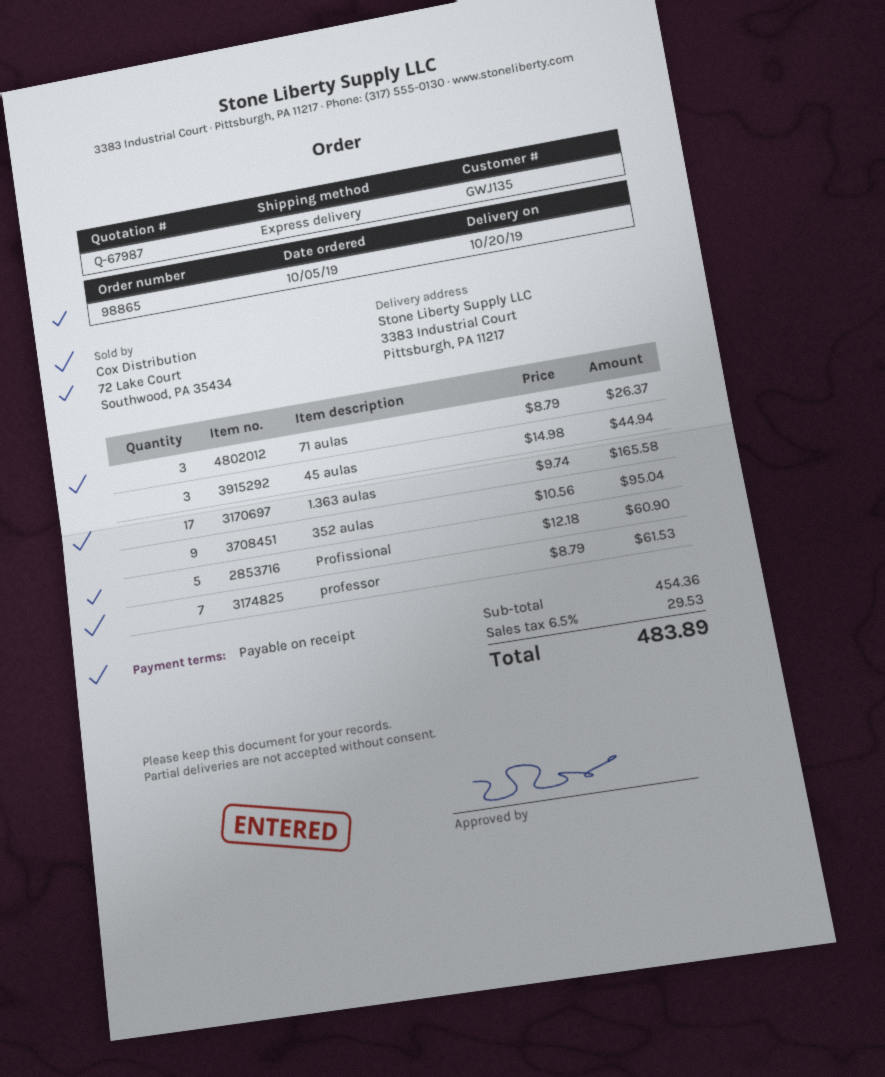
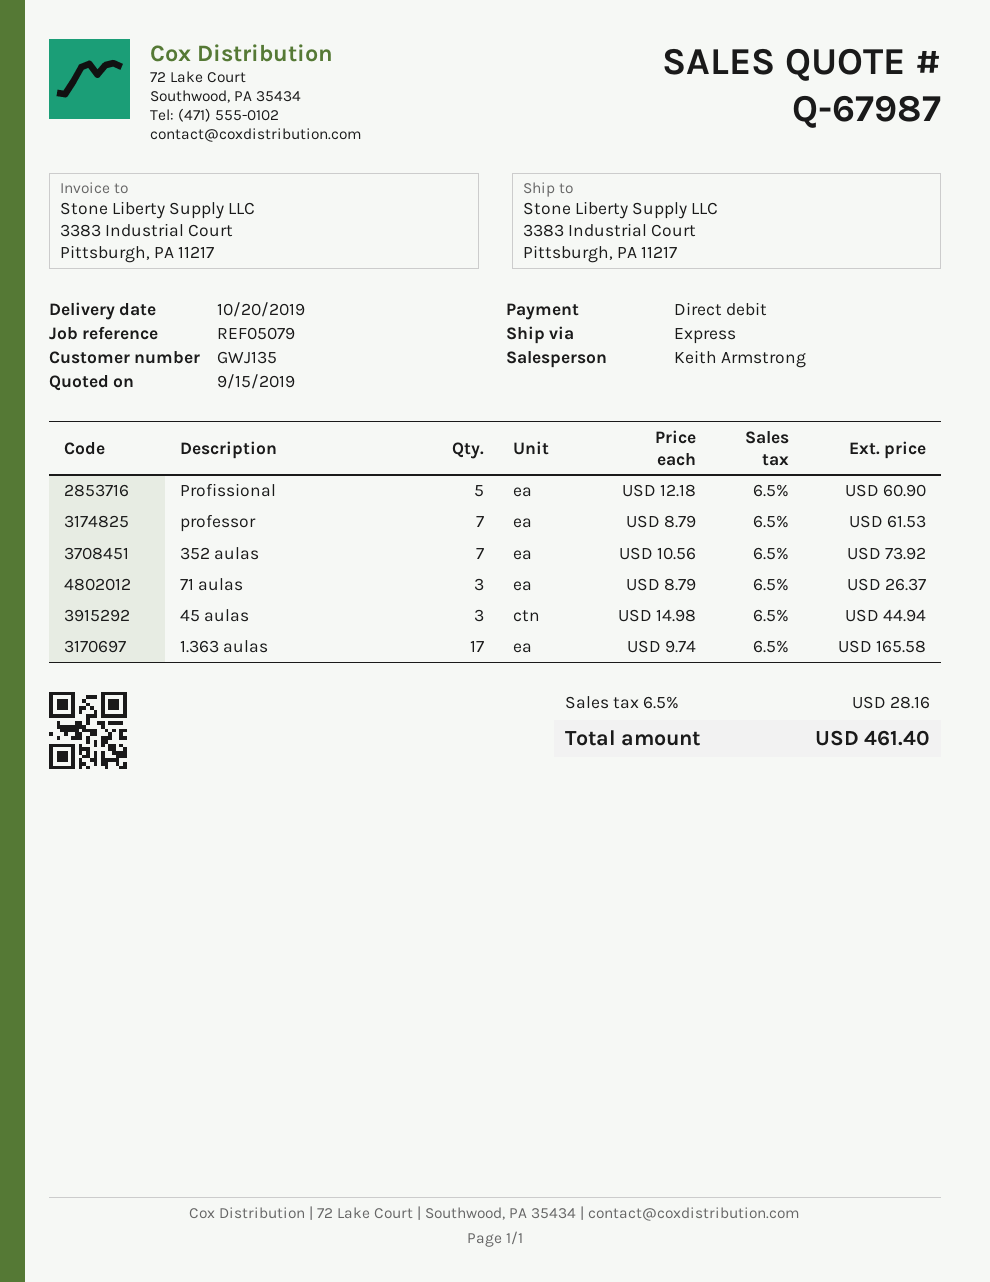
352 aulas: 9 x 10.56 = 95.04 -> 7 x 10.56 = 73.92
tax: 6.5% = 29.53 -> 6.5% = 28.16
total: 483.89 -> 461.40

